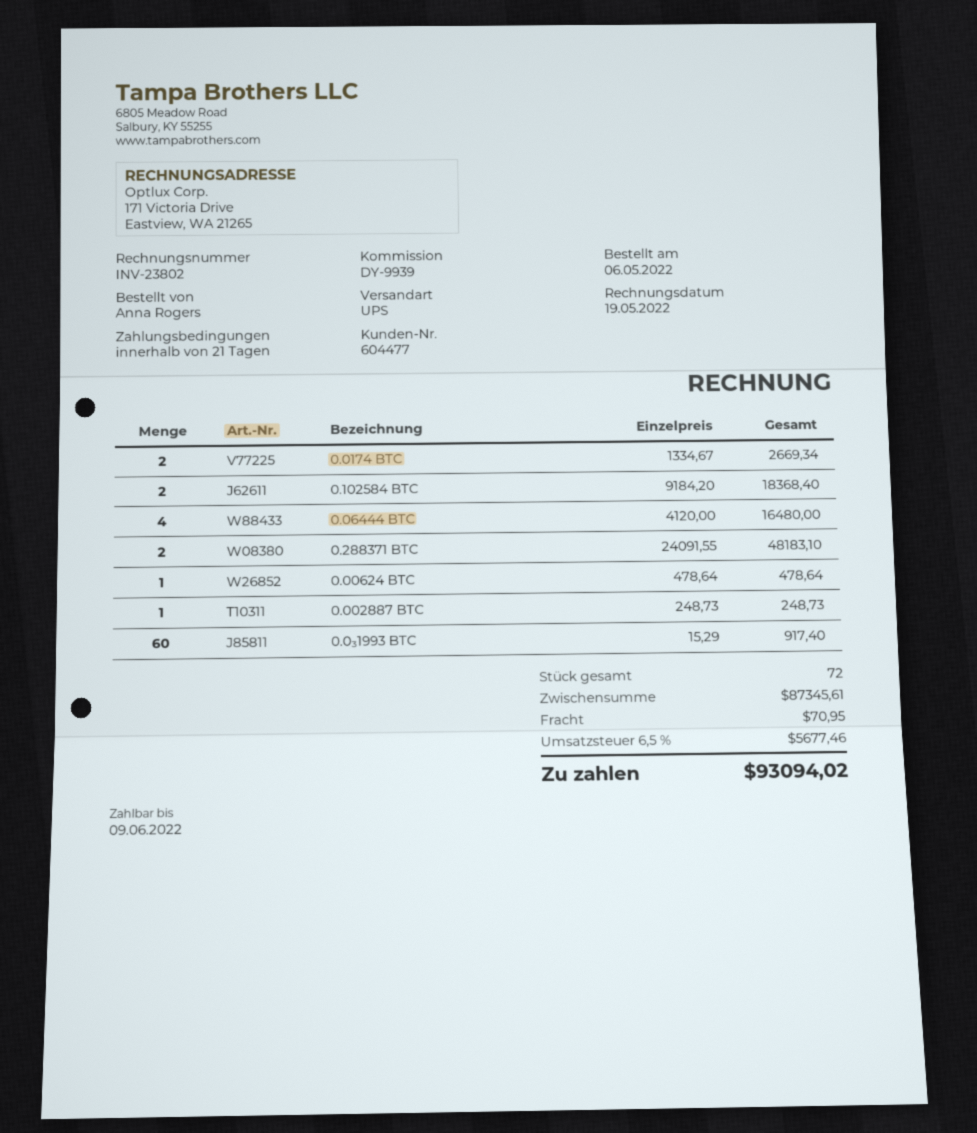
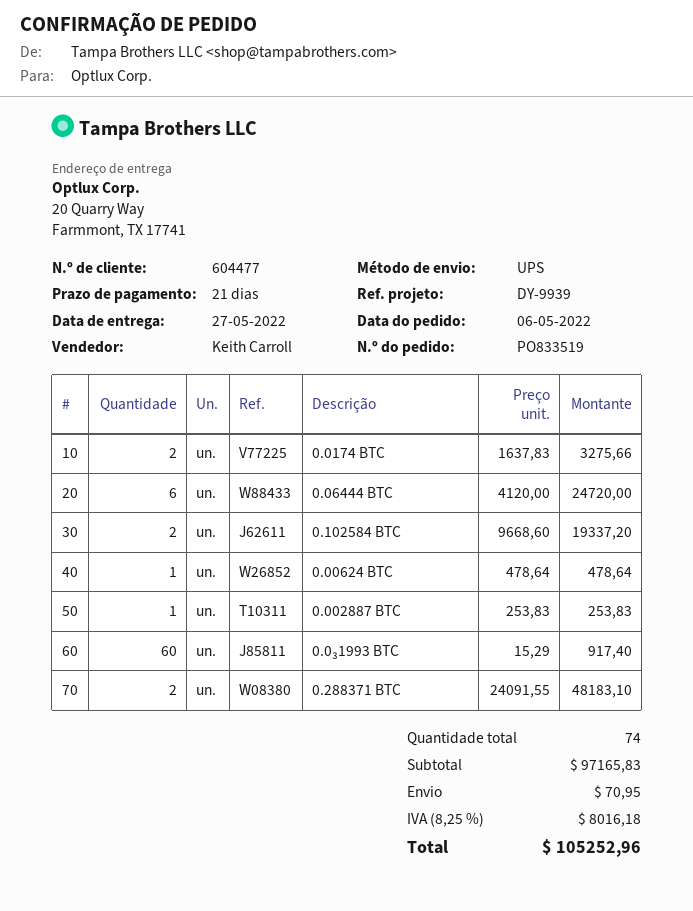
0.0174 BTC: 2 x 1334.67 = 2669.34 -> 2 x 1637.83 = 3275.66
0.102584 BTC: 2 x 9184.20 = 18368.40 -> 2 x 9668.60 = 19337.20
0.06444 BTC: 4 x 4120.00 = 16480.00 -> 6 x 4120.00 = 24720.00
0.002887 BTC: 1 x 248.73 = 248.73 -> 1 x 253.83 = 253.83
total quantity: 72 -> 74
subtotal: 87345.61 -> 97165.83
tax: 6.5% = 5677.46 -> 8.25% = 8016.18
total: 93094.02 -> 105252.96

